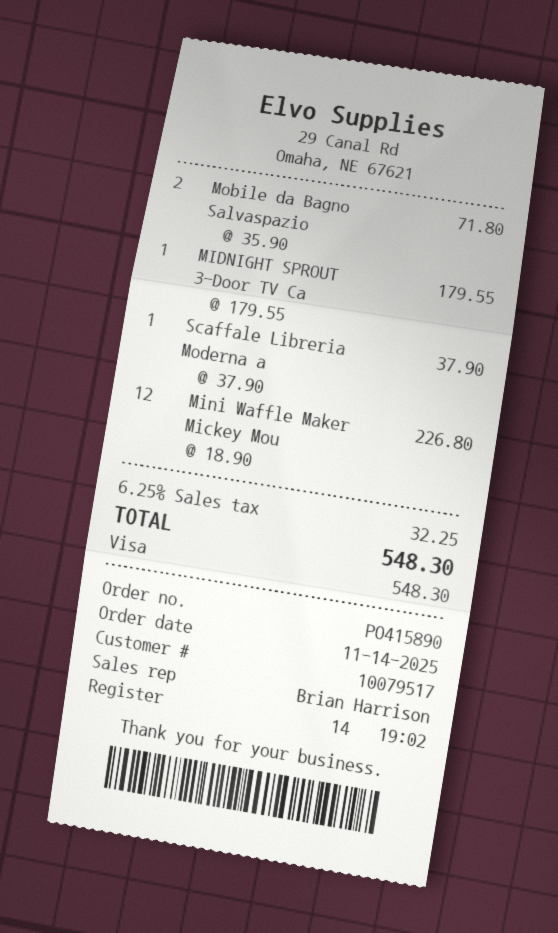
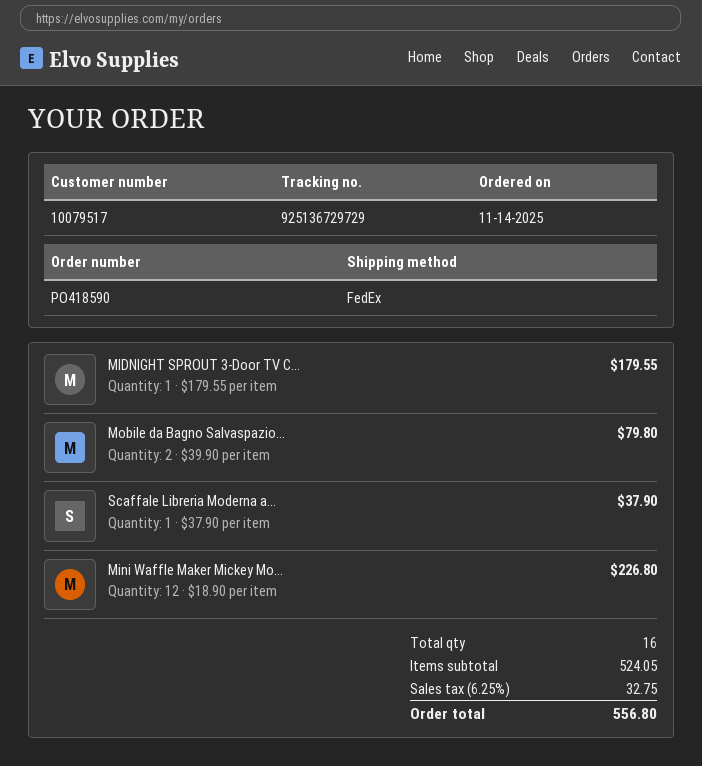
order number: PO415890 -> PO418590
Mobile da Bagno Salvaspazio: 2 x 35.90 = 71.80 -> 2 x 39.90 = 79.80
tax: 6.25% = 32.25 -> 6.25% = 32.75
total: 548.30 -> 556.80

